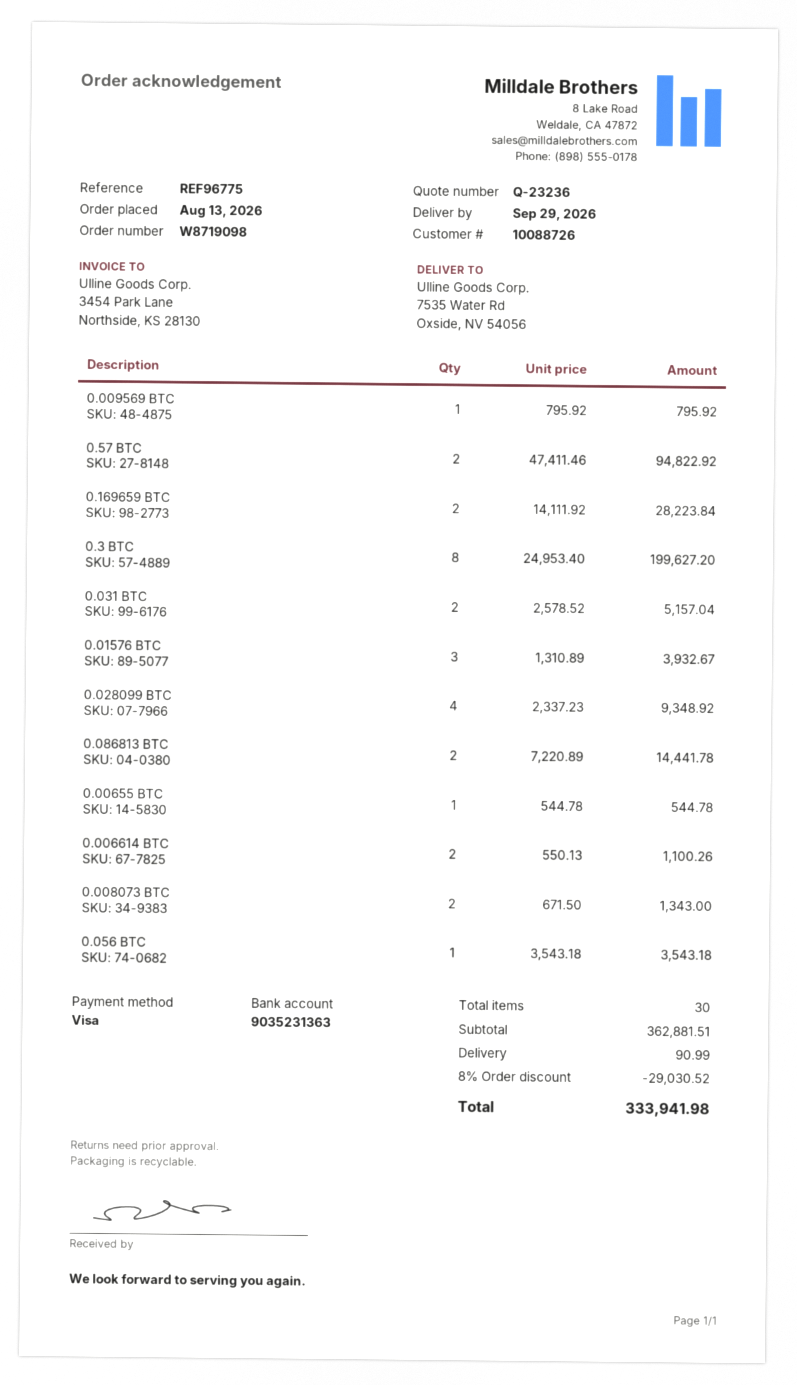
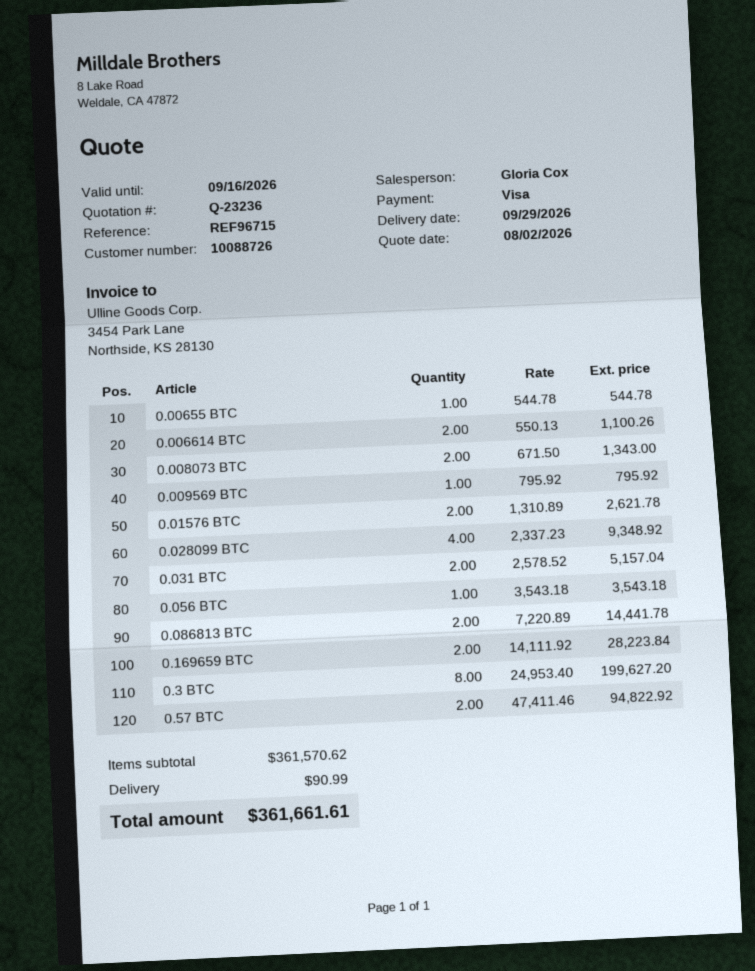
reference: REF96775 -> REF96715
0.01576 BTC: 3 x 1310.89 = 3932.67 -> 2 x 1310.89 = 2621.78
subtotal: 362881.51 -> 361570.62
discount: 8% = 29030.52 -> none
total: 333941.98 -> 361661.61

